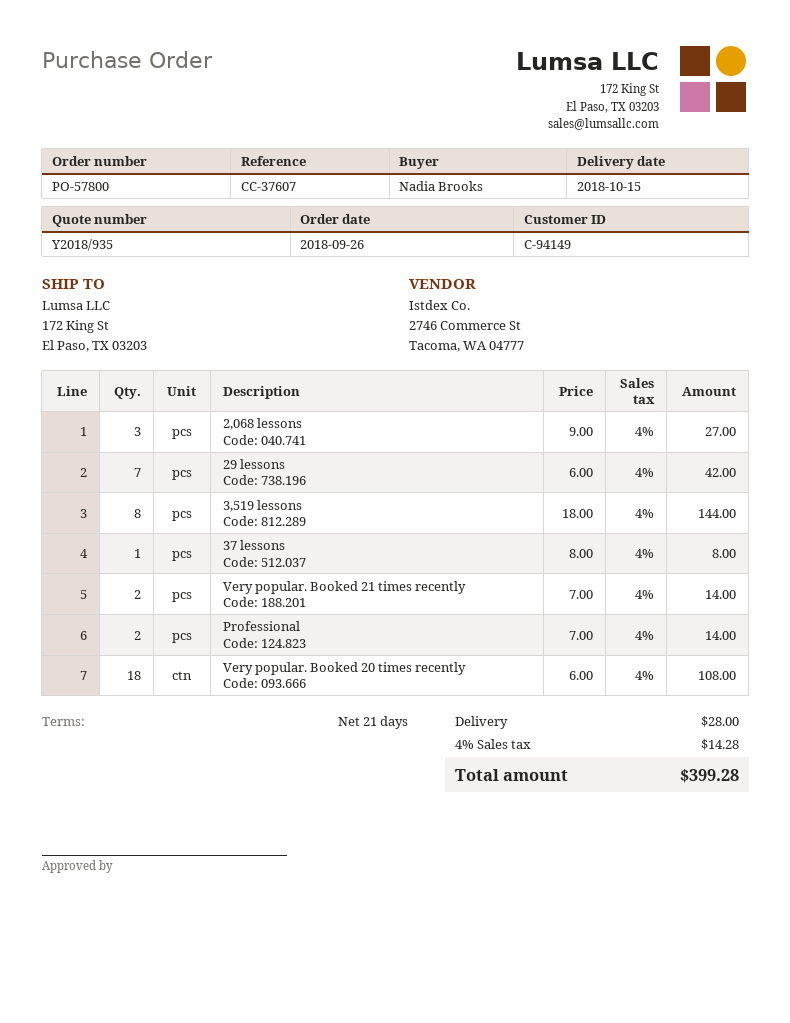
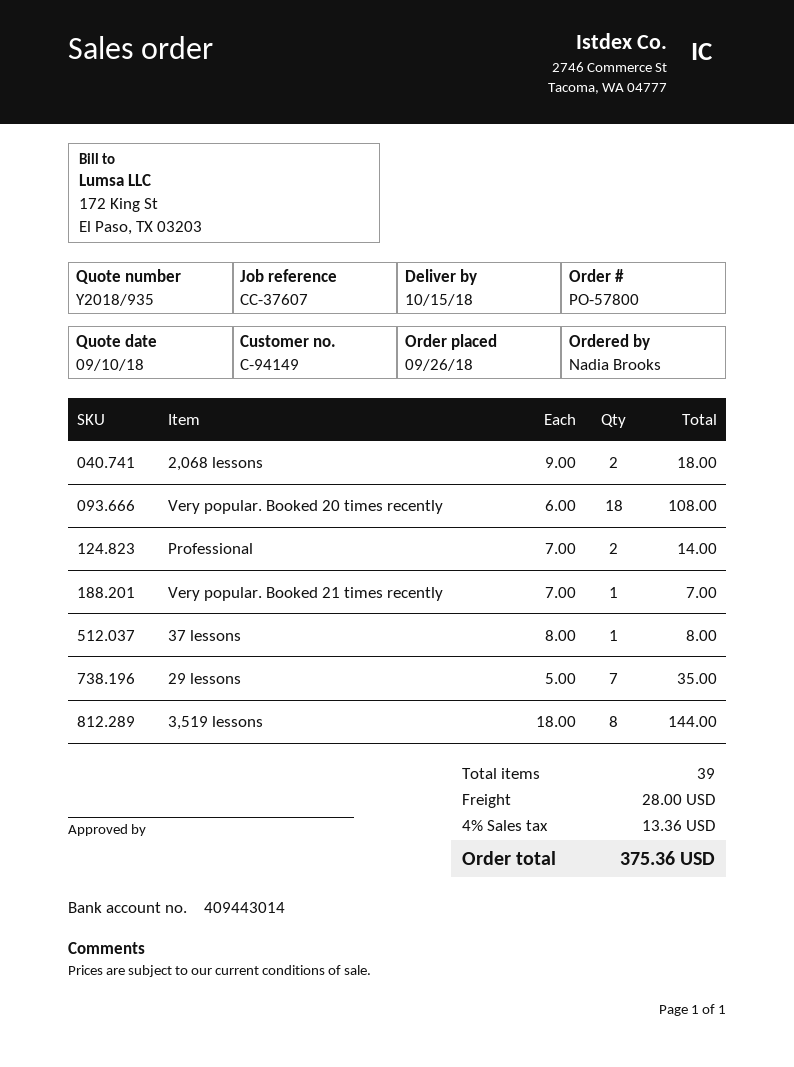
2,068 lessons: 3 x 9.00 = 27.00 -> 2 x 9.00 = 18.00
29 lessons: 7 x 6.00 = 42.00 -> 7 x 5.00 = 35.00
Very popular. Booked 21 times recently: 2 x 7.00 = 14.00 -> 1 x 7.00 = 7.00
tax: 4% = 14.28 -> 4% = 13.36
total: 399.28 -> 375.36

